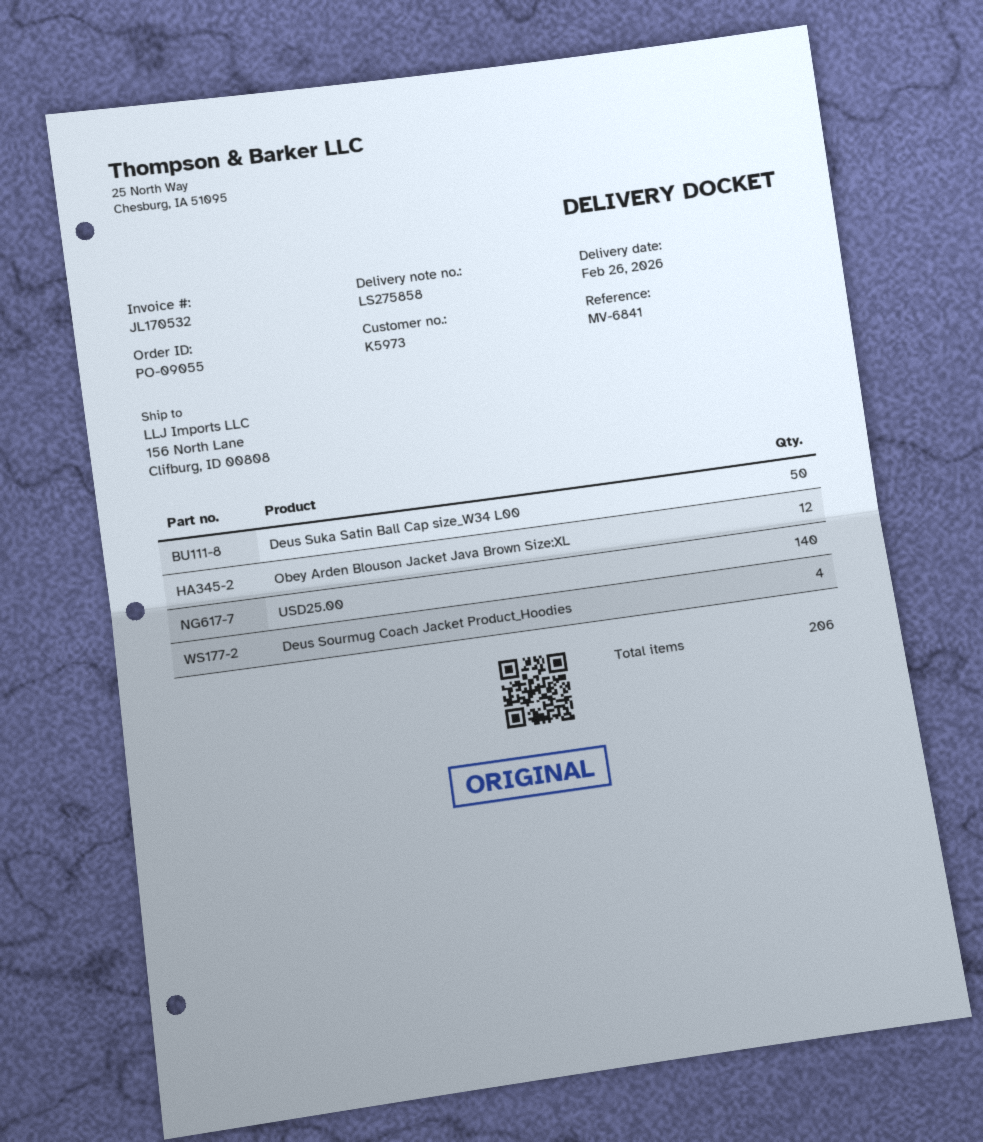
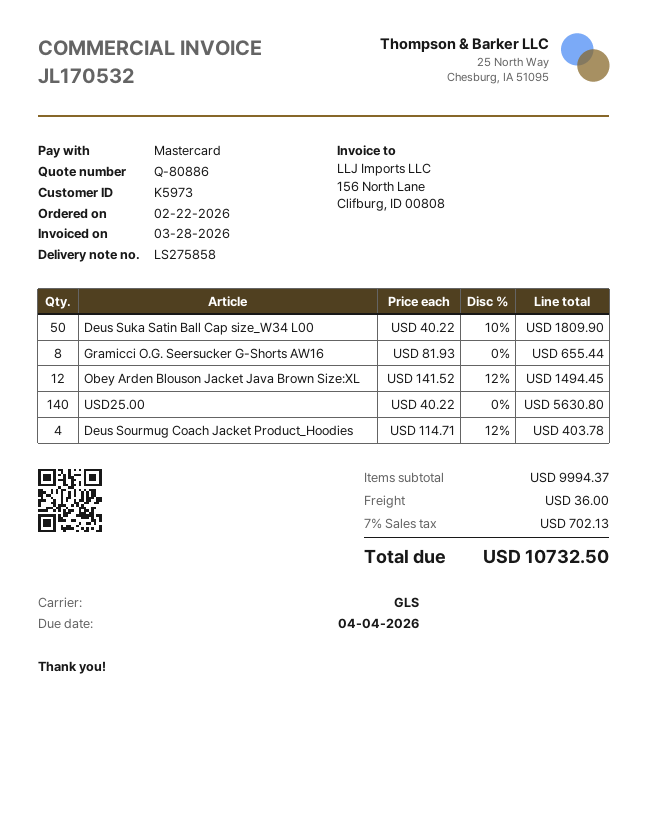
Gramicci O.G. Seersucker G-Shorts AW16: none -> 8

